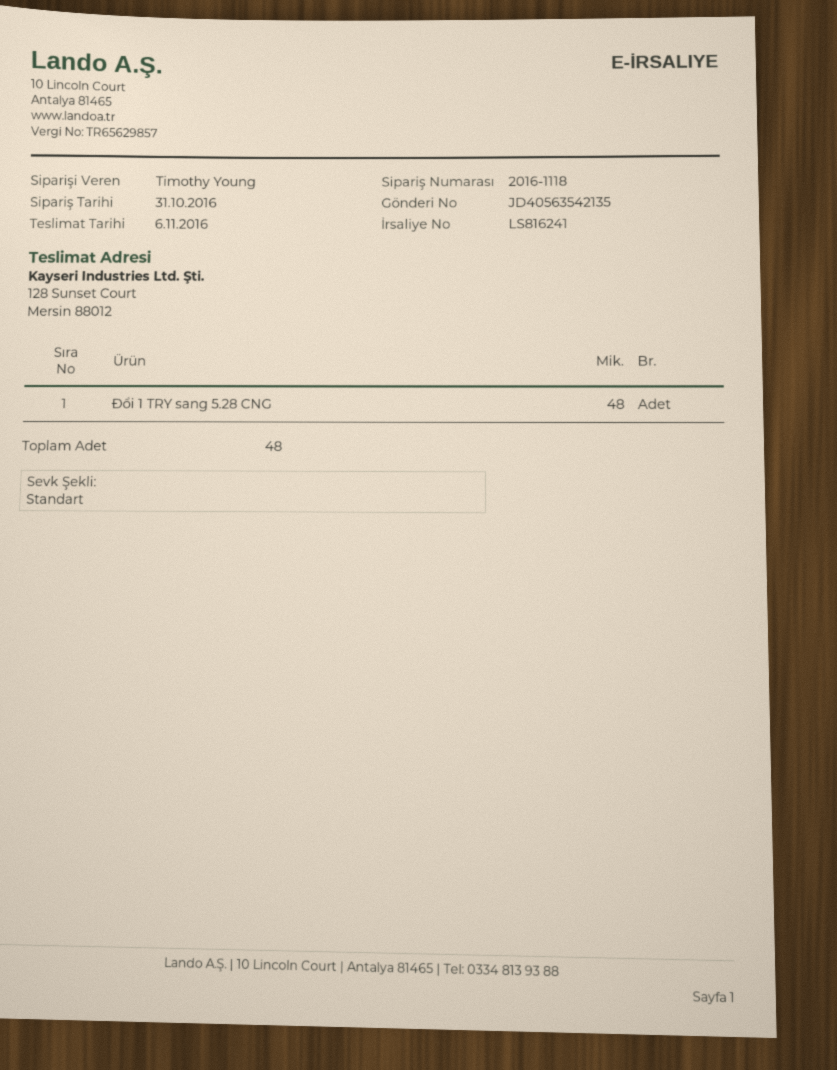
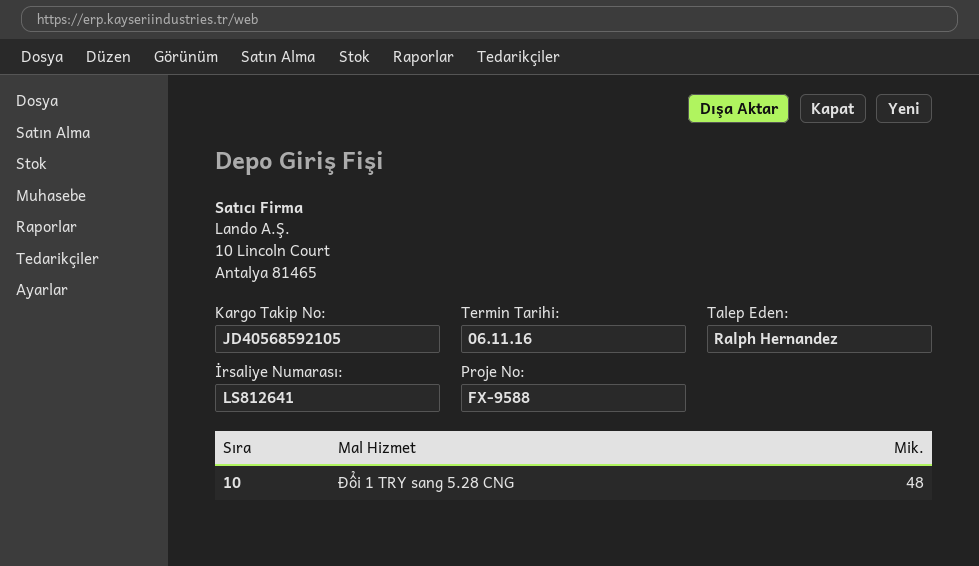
delivery note number: LS816241 -> LS812641
ordered by: Timothy Young -> Ralph Hernandez
tracking number: JD40563542135 -> JD40568592105

